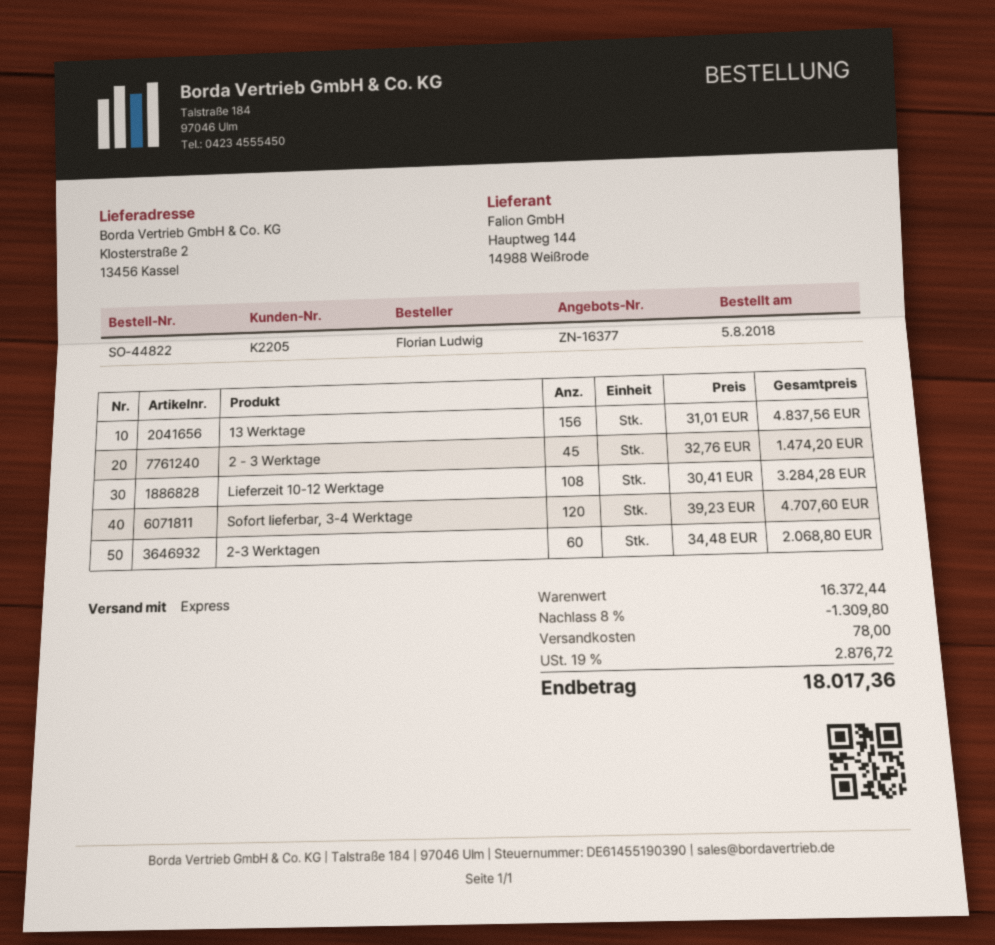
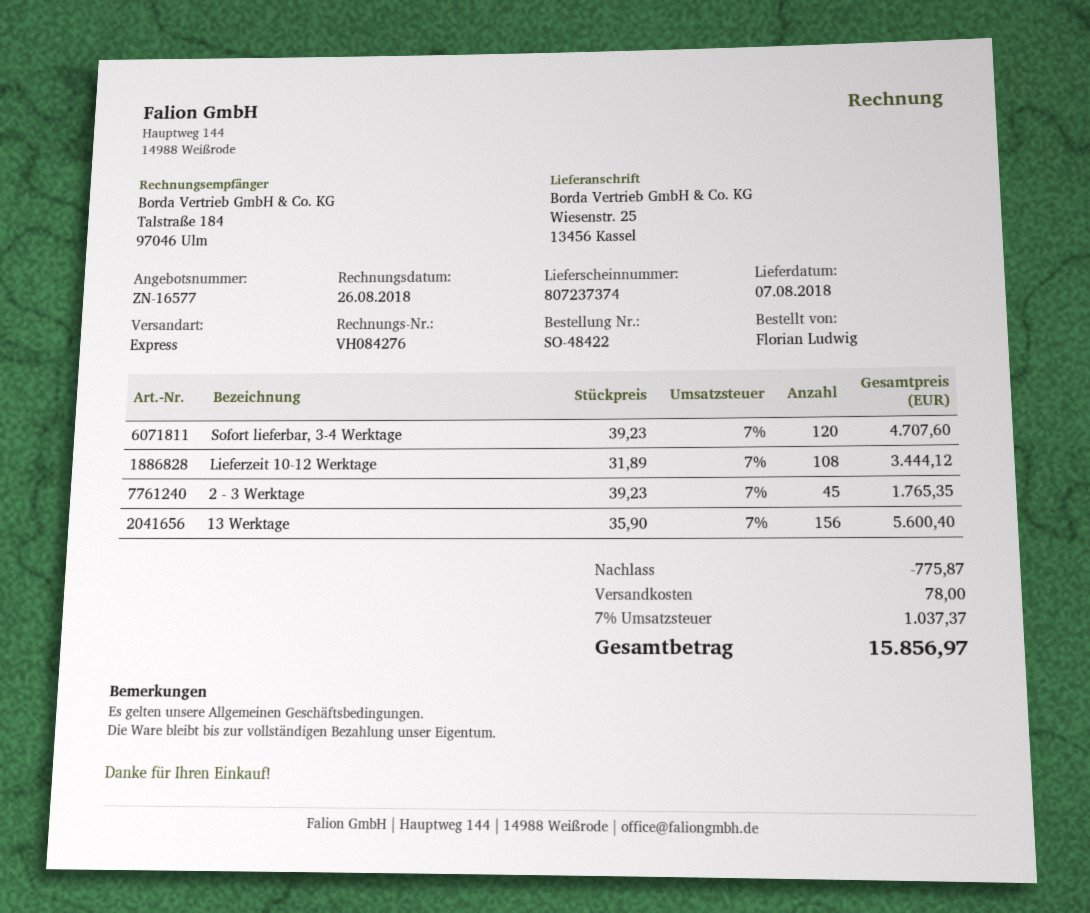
quote number: ZN-16377 -> ZN-16577
order number: SO-44822 -> SO-48422
ship to: Klosterstraße 2, 13456 Kassel -> Wiesenstr. 25, 13456 Kassel
13 Werktage: 156 x 31.01 = 4837.56 -> 156 x 35.90 = 5600.40
2 - 3 Werktage: 45 x 32.76 = 1474.20 -> 45 x 39.23 = 1765.35
Lieferzeit 10-12 Werktage: 108 x 30.41 = 3284.28 -> 108 x 31.89 = 3444.12
2-3 Werktagen: 60 x 34.48 = 2068.80 -> none
discount: 1309.80 -> 775.87
tax: 19% = 2876.72 -> 7% = 1037.37
total: 18017.36 -> 15856.97

